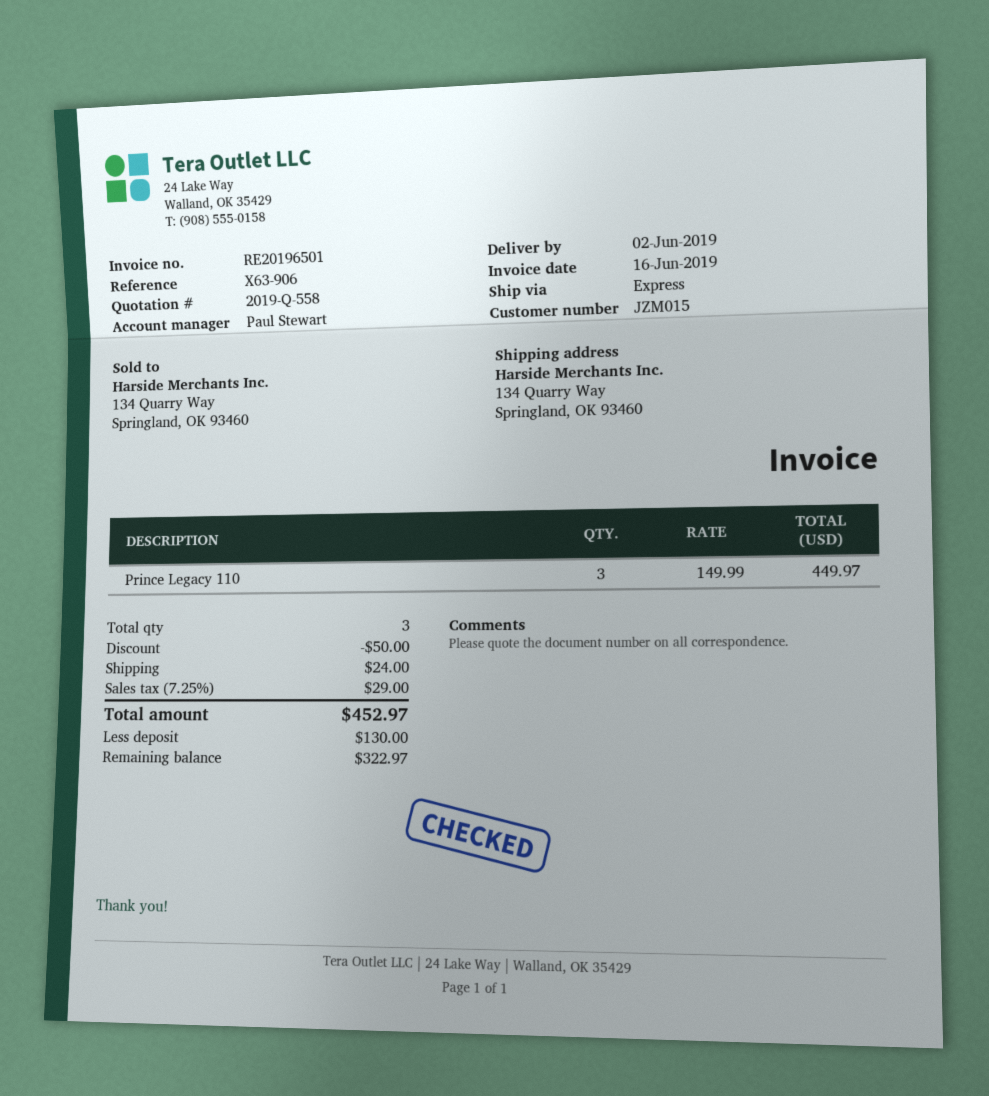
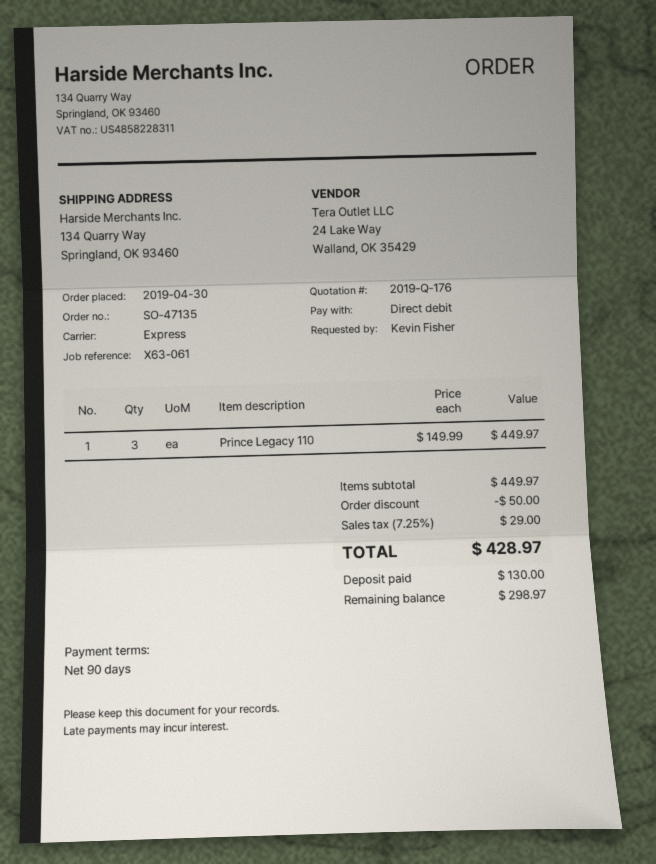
quote number: 2019-Q-558 -> 2019-Q-176
reference: X63-906 -> X63-061
shipping: 24.00 -> none
total: 452.97 -> 428.97
balance: 322.97 -> 298.97

